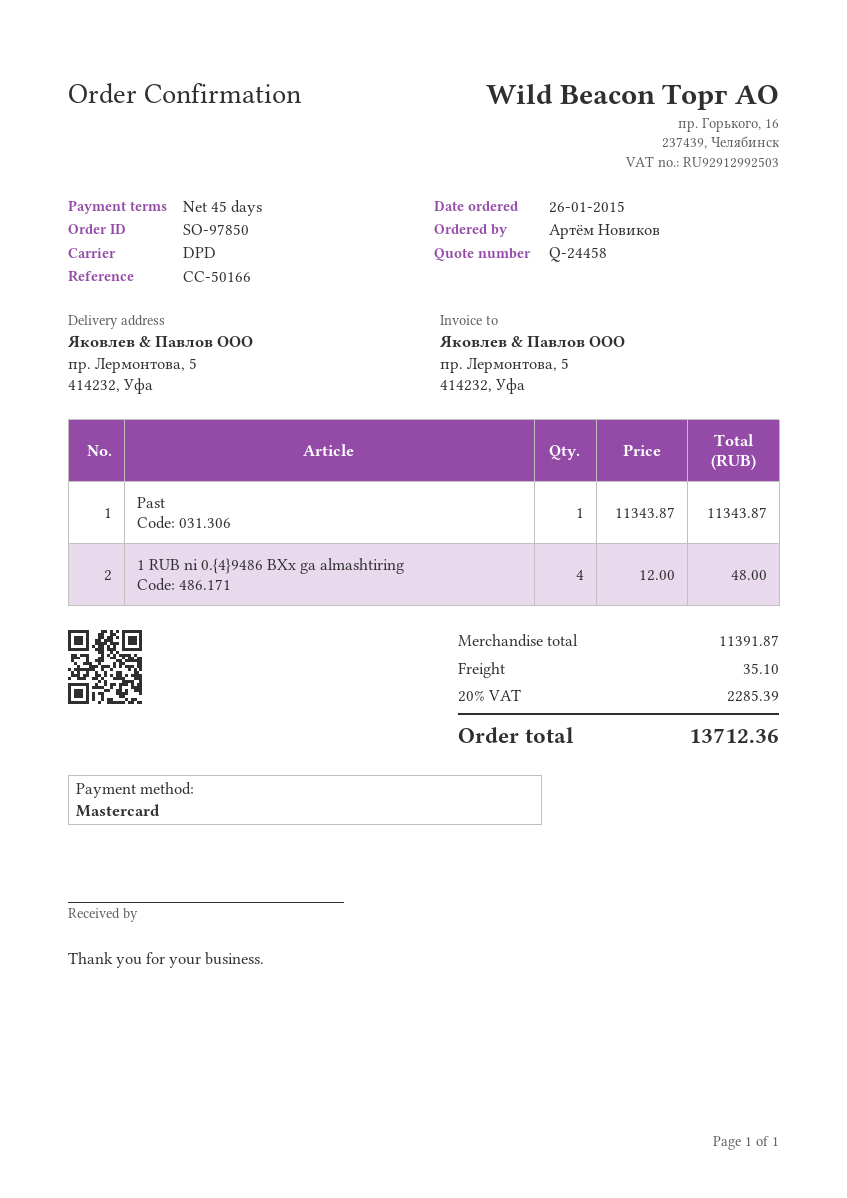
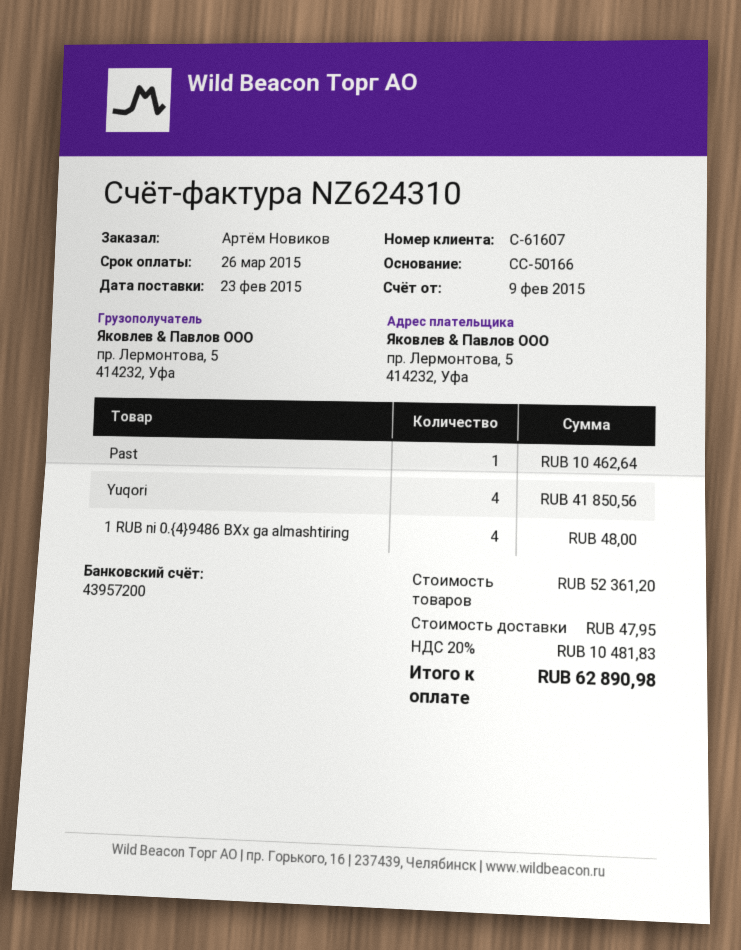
Past: 1 for 11343.87 -> 1 for 10462.64
Yuqori: none -> 4 for 41850.56
subtotal: 11391.87 -> 52361.20
shipping: 35.10 -> 47.95
tax: 20% = 2285.39 -> 20% = 10481.83
total: 13712.36 -> 62890.98

